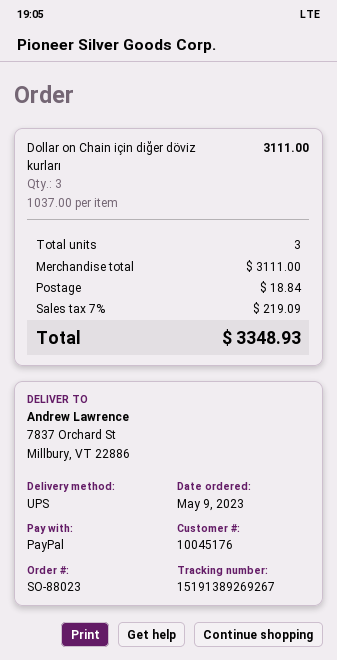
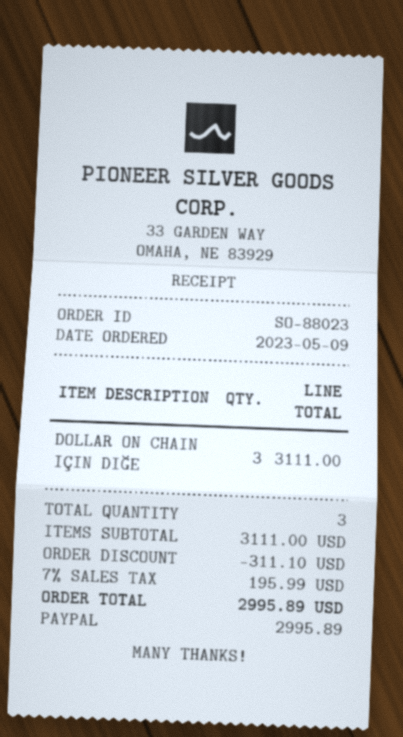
discount: none -> 311.10
shipping: 18.84 -> none
tax: 7% = 219.09 -> 7% = 195.99
total: 3348.93 -> 2995.89

